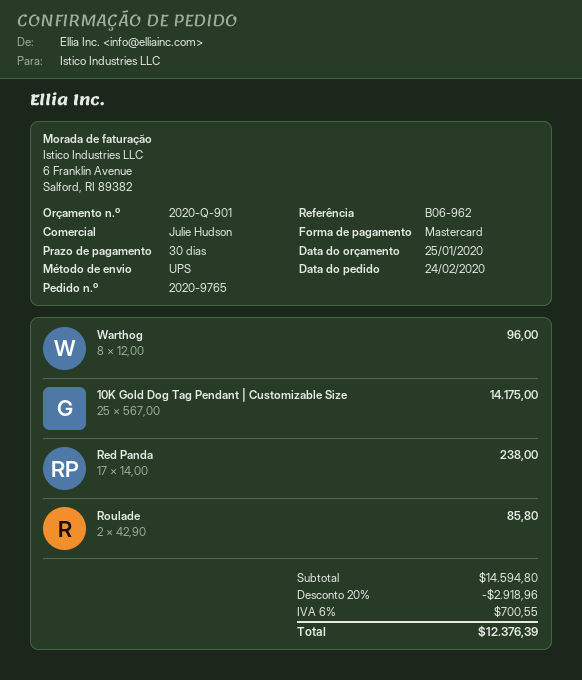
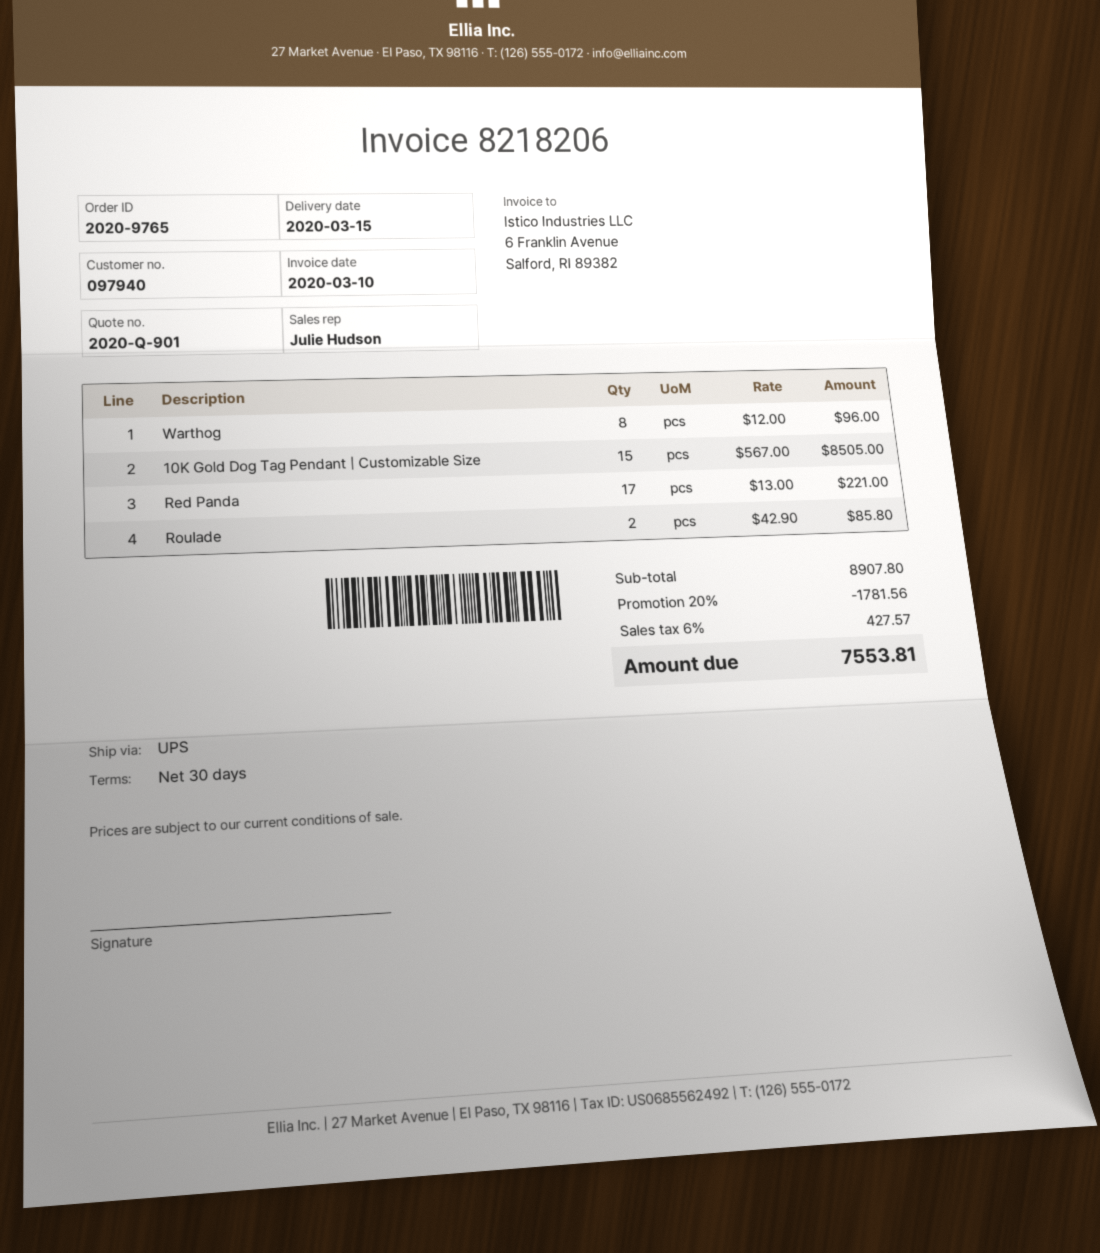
10K Gold Dog Tag Pendant | Customizable Size: 25 x 567.00 = 14175.00 -> 15 x 567.00 = 8505.00
Red Panda: 17 x 14.00 = 238.00 -> 17 x 13.00 = 221.00
subtotal: 14594.80 -> 8907.80
discount: 20% = 2918.96 -> 20% = 1781.56
tax: 6% = 700.55 -> 6% = 427.57
total: 12376.39 -> 7553.81

